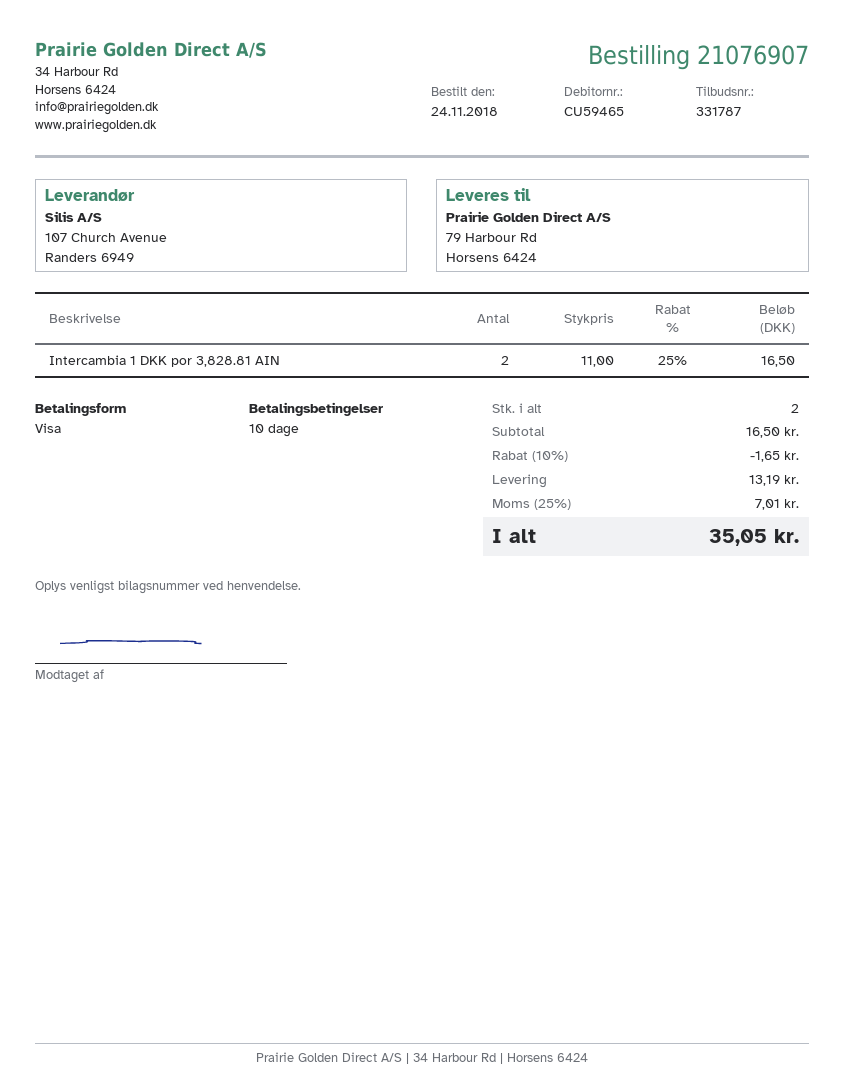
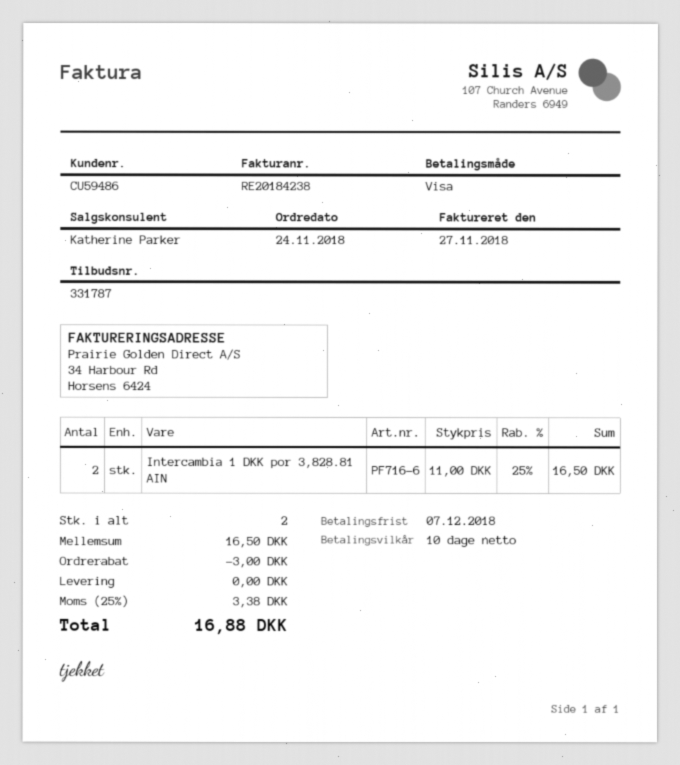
customer number: CU59465 -> CU59486
discount: 1.65 -> 3.00
shipping: 13.19 -> 0.00
tax: 25% = 7.01 -> 25% = 3.38
total: 35.05 -> 16.88

